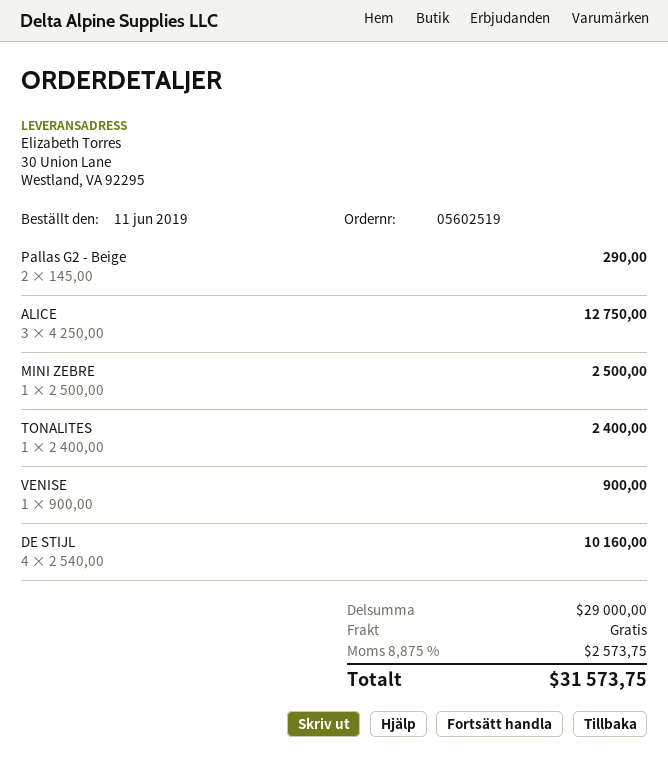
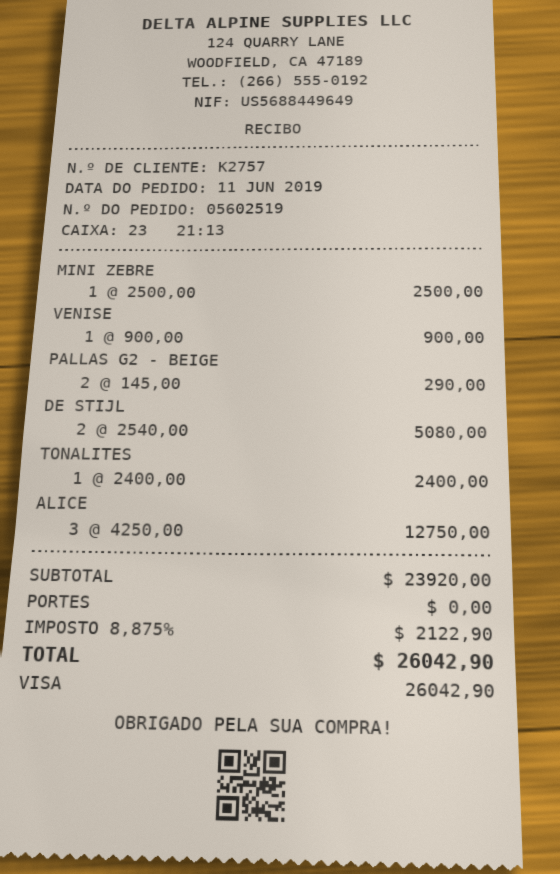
DE STIJL: 4 x 2540.00 = 10160.00 -> 2 x 2540.00 = 5080.00
subtotal: 29000.00 -> 23920.00
tax: 8.875% = 2573.75 -> 8.875% = 2122.90
total: 31573.75 -> 26042.90

